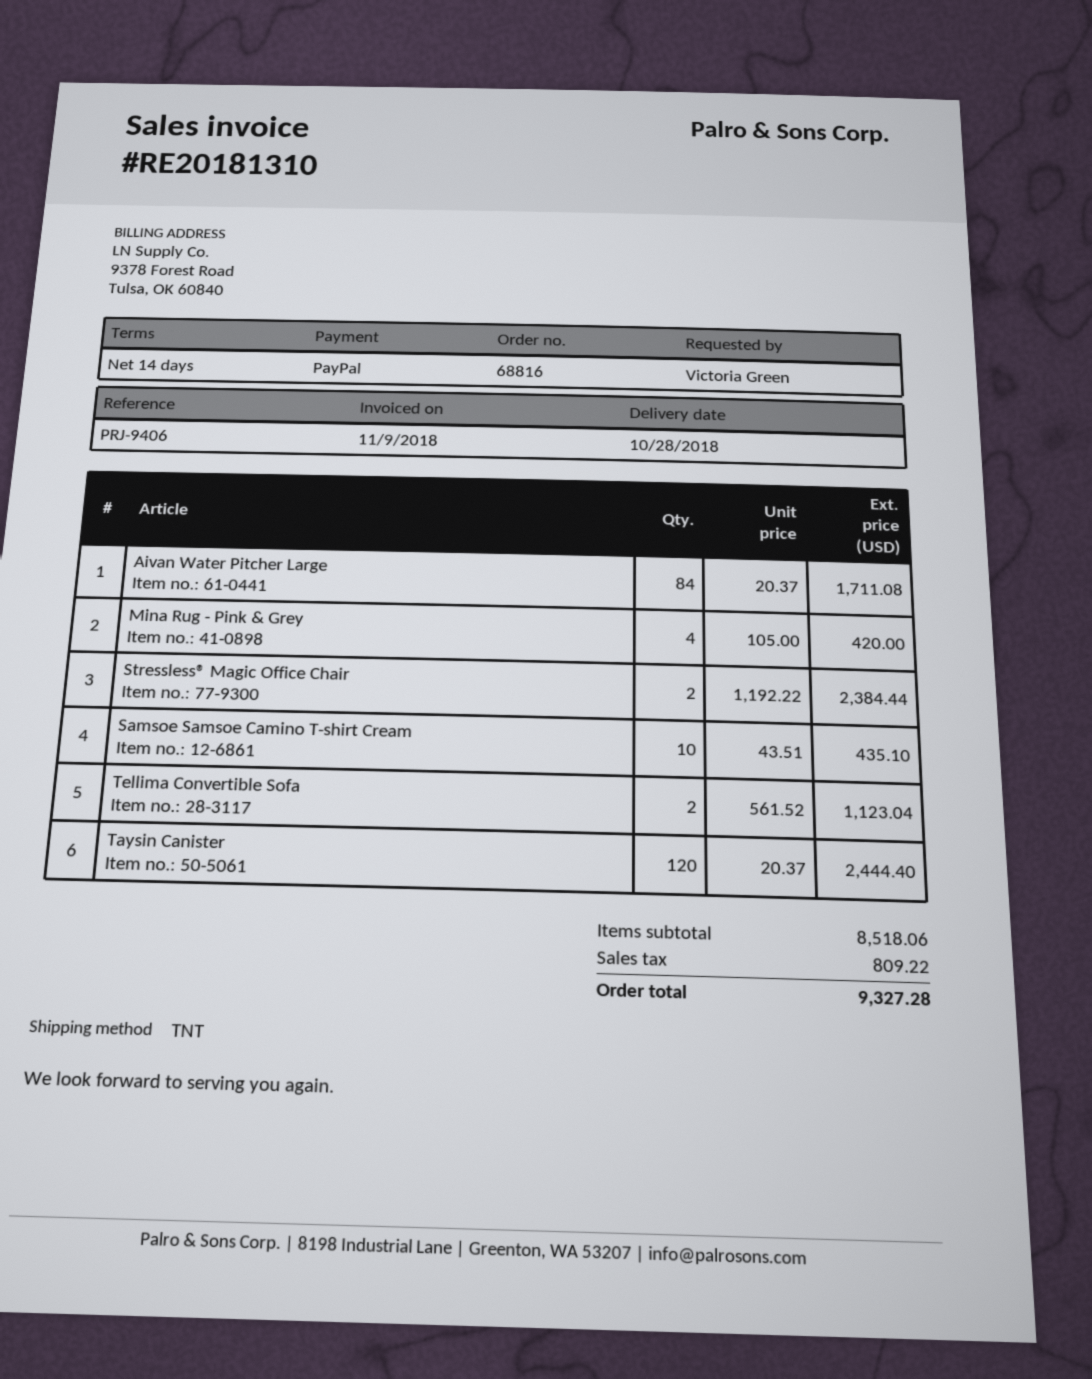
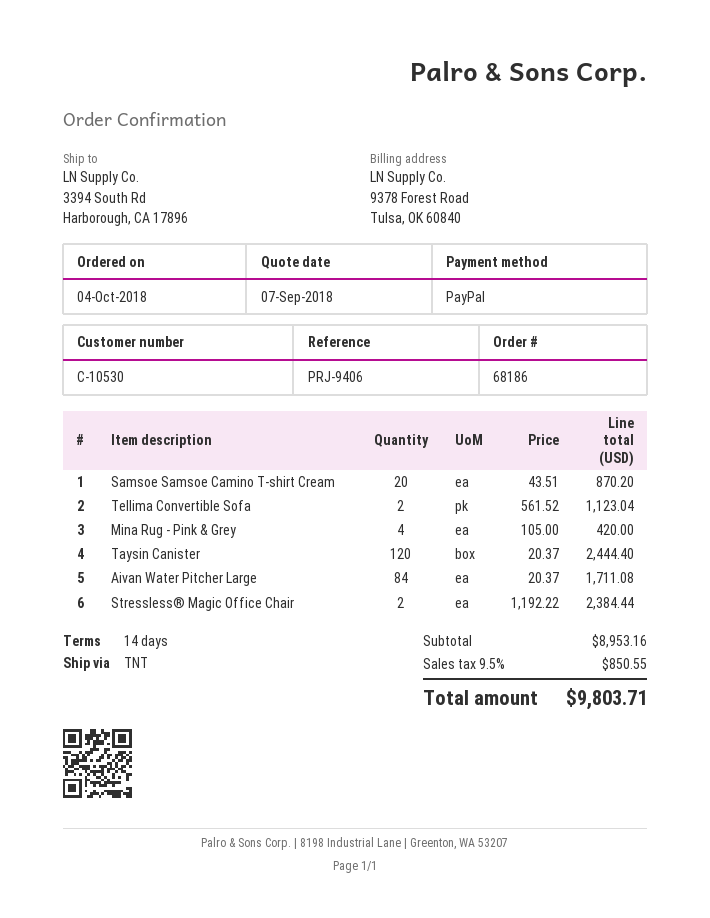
order number: 68816 -> 68186
Samsoe Samsoe Camino T-shirt Cream: 10 x 43.51 = 435.10 -> 20 x 43.51 = 870.20
subtotal: 8518.06 -> 8953.16
tax: 809.22 -> 850.55
total: 9327.28 -> 9803.71

